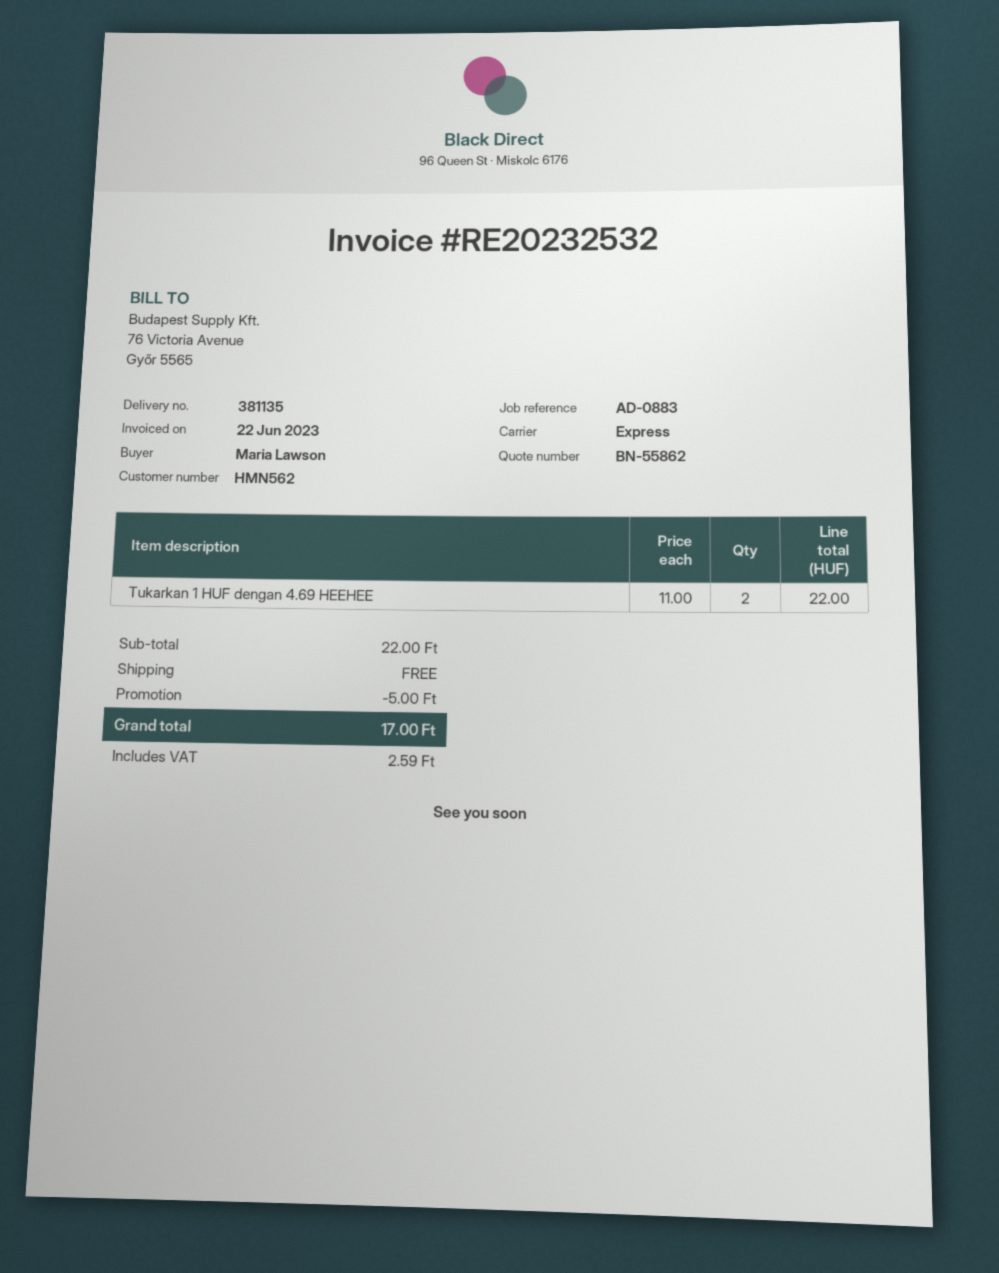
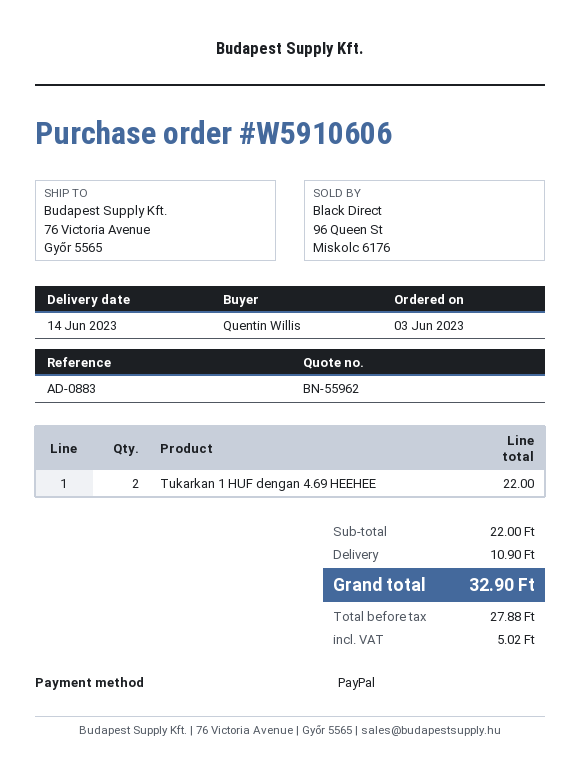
quote number: BN-55862 -> BN-55962
ordered by: Maria Lawson -> Quentin Willis
discount: 5.00 -> none
shipping: 0.00 -> 10.90
tax: 2.59 -> 5.02
total: 17.00 -> 32.90

